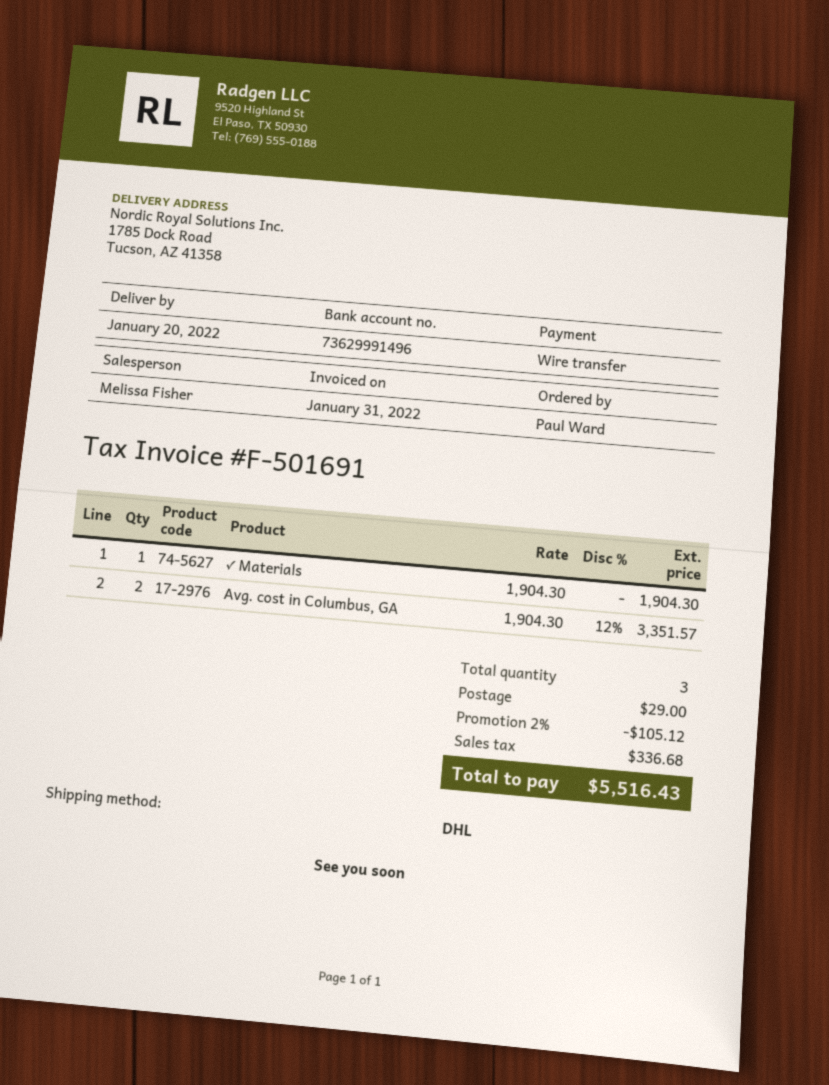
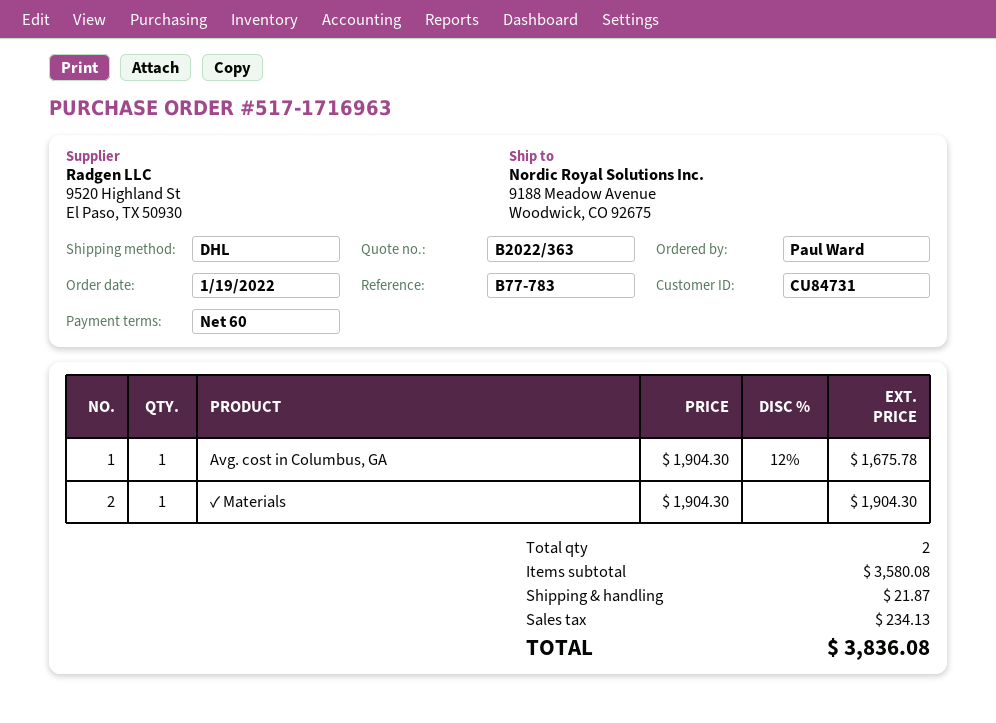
ship to: 1785 Dock Road, Tucson, AZ 41358 -> 9188 Meadow Avenue, Woodwick, CO 92675
Avg. cost in Columbus, GA: 2 x 1904.30 - 12% = 3351.57 -> 1 x 1904.30 - 12% = 1675.78
total quantity: 3 -> 2
discount: 2% = 105.12 -> none
shipping: 29.00 -> 21.87
tax: 336.68 -> 234.13
total: 5516.43 -> 3836.08

